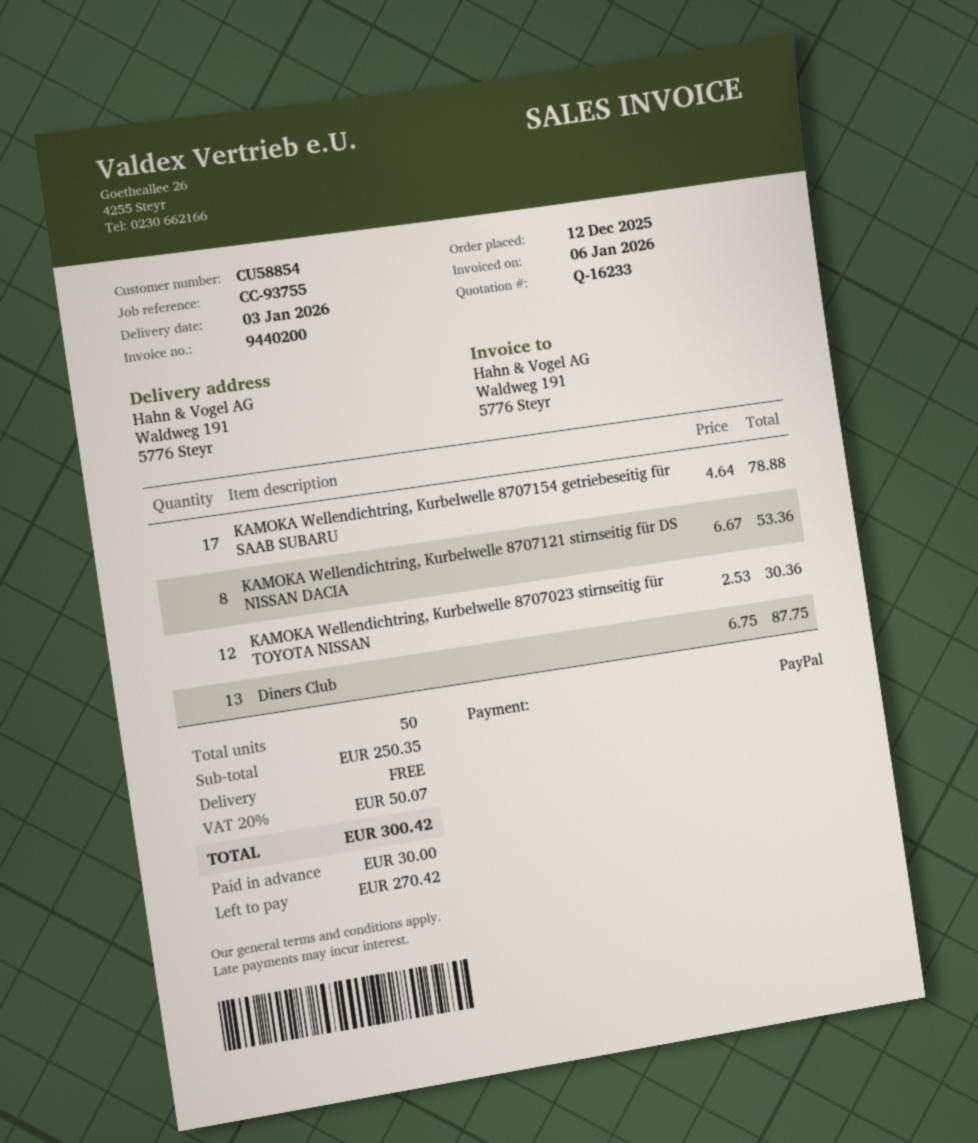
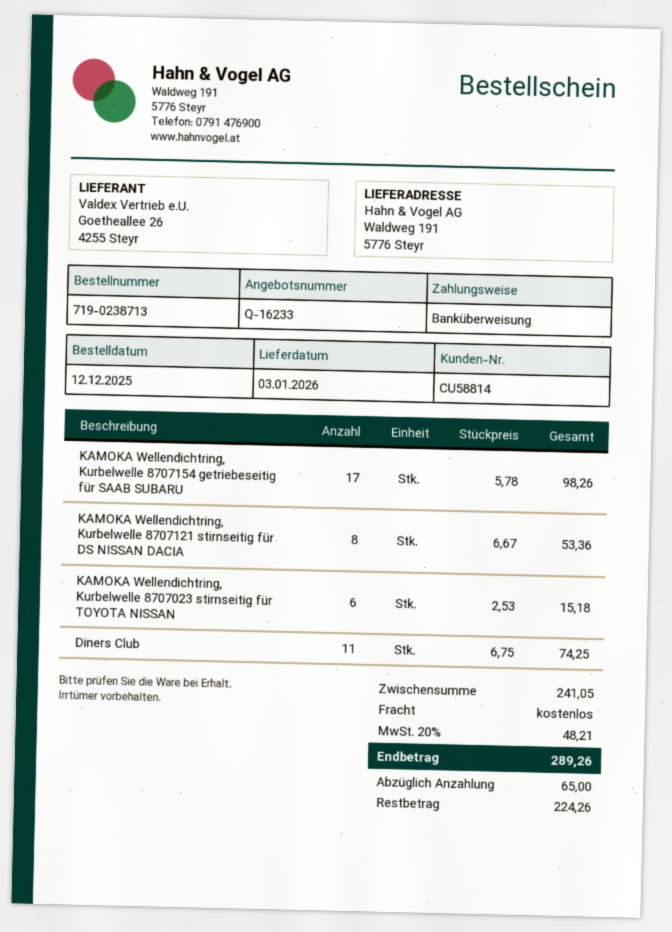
customer number: CU58854 -> CU58814
payment method: PayPal -> bank transfer
KAMOKA Wellendichtring, Kurbelwelle 8707154 getriebeseitig für SAAB SUBARU: 17 x 4.64 = 78.88 -> 17 x 5.78 = 98.26
KAMOKA Wellendichtring, Kurbelwelle 8707023 stirnseitig für TOYOTA NISSAN: 12 x 2.53 = 30.36 -> 6 x 2.53 = 15.18
Diners Club: 13 x 6.75 = 87.75 -> 11 x 6.75 = 74.25
subtotal: 250.35 -> 241.05
tax: 20% = 50.07 -> 20% = 48.21
total: 300.42 -> 289.26
deposit: 30.00 -> 65.00
balance: 270.42 -> 224.26

